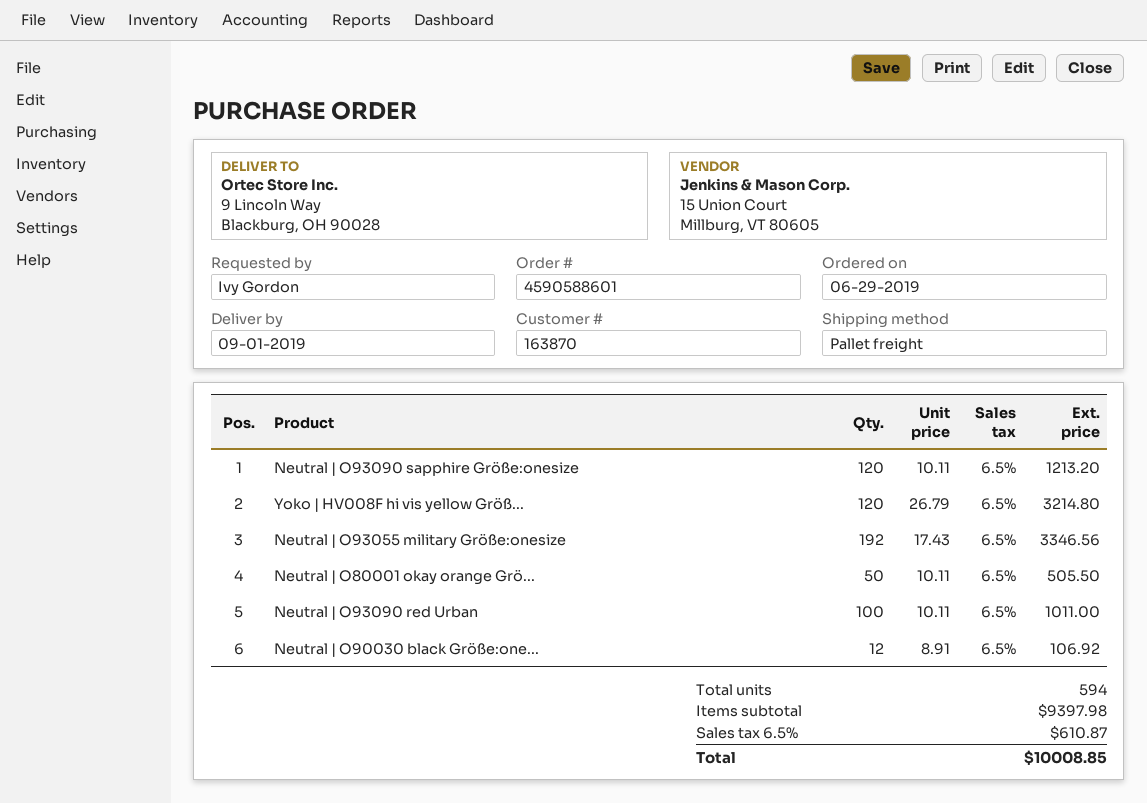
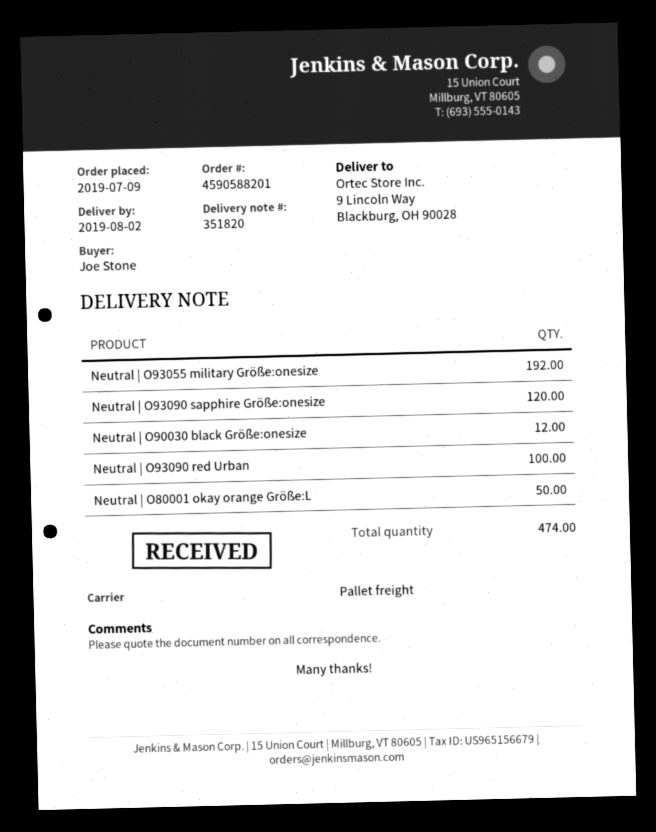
order number: 4590588601 -> 4590588201
order date: 2019-06-29 -> 2019-07-09
delivery date: 2019-09-01 -> 2019-08-02
ordered by: Ivy Gordon -> Joe Stone
Yoko | HV008F hi vis yellow Größ...: 120 -> none
total quantity: 594 -> 474

